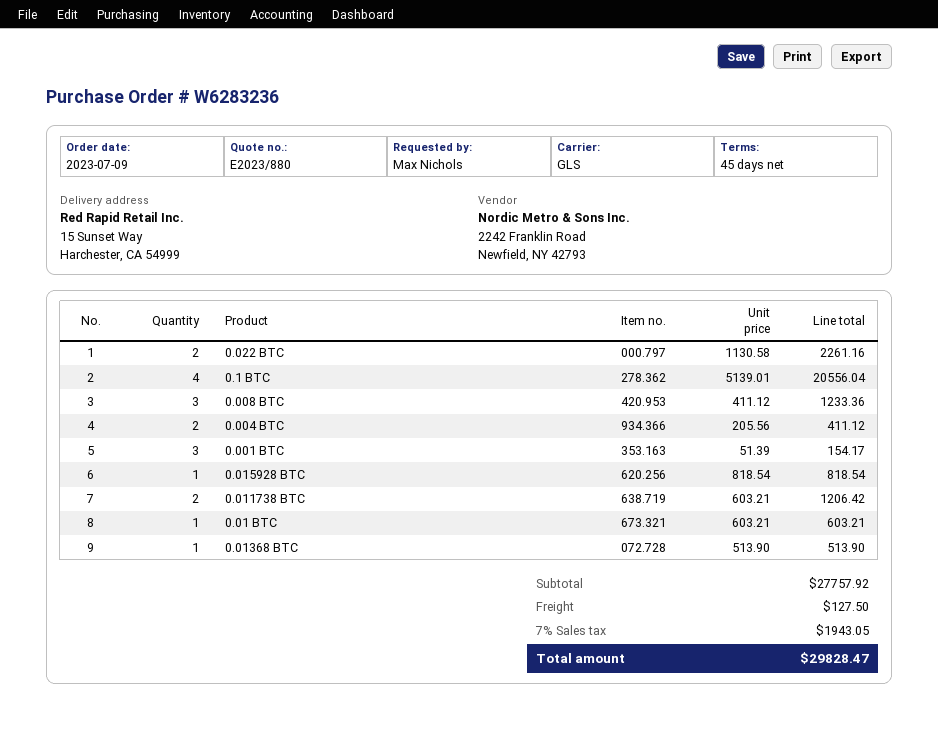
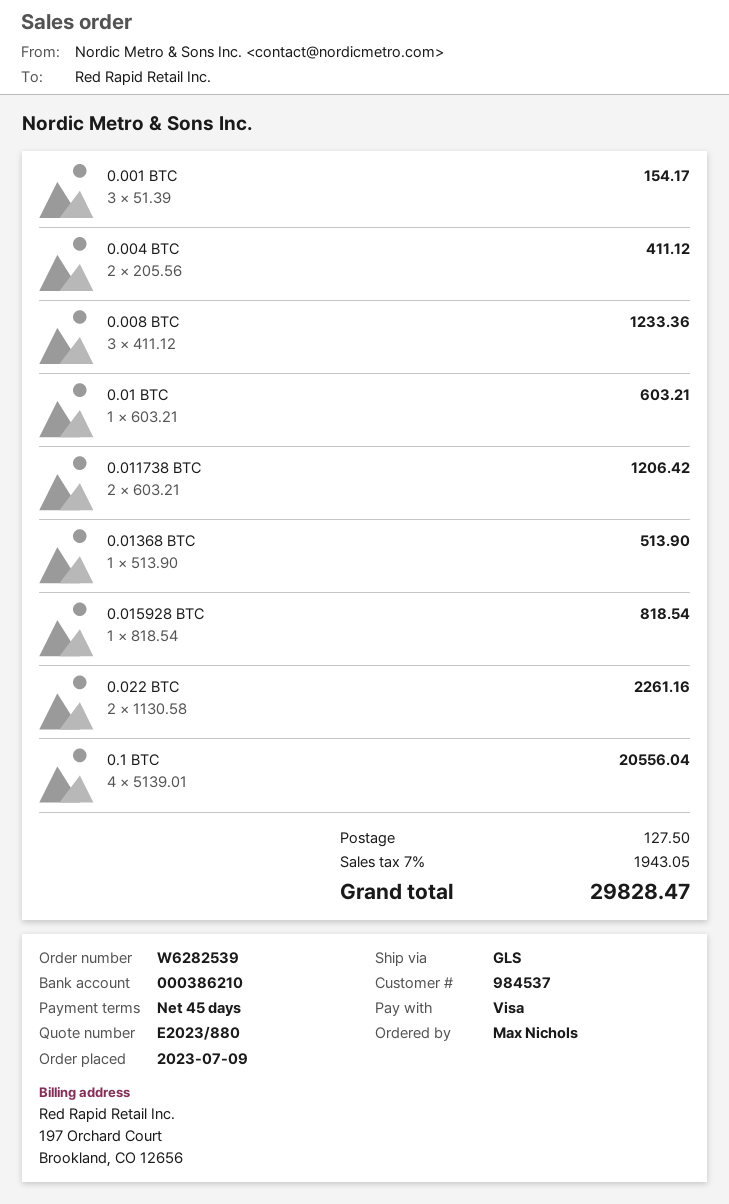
order number: W6283236 -> W6282539

